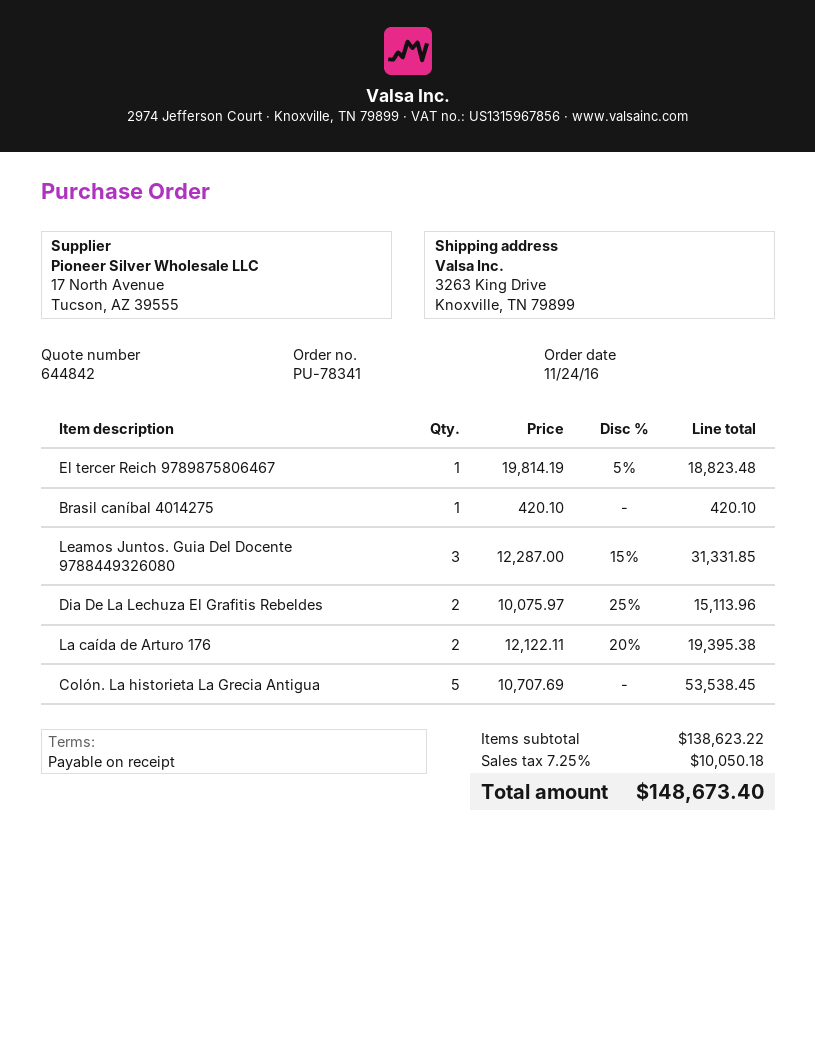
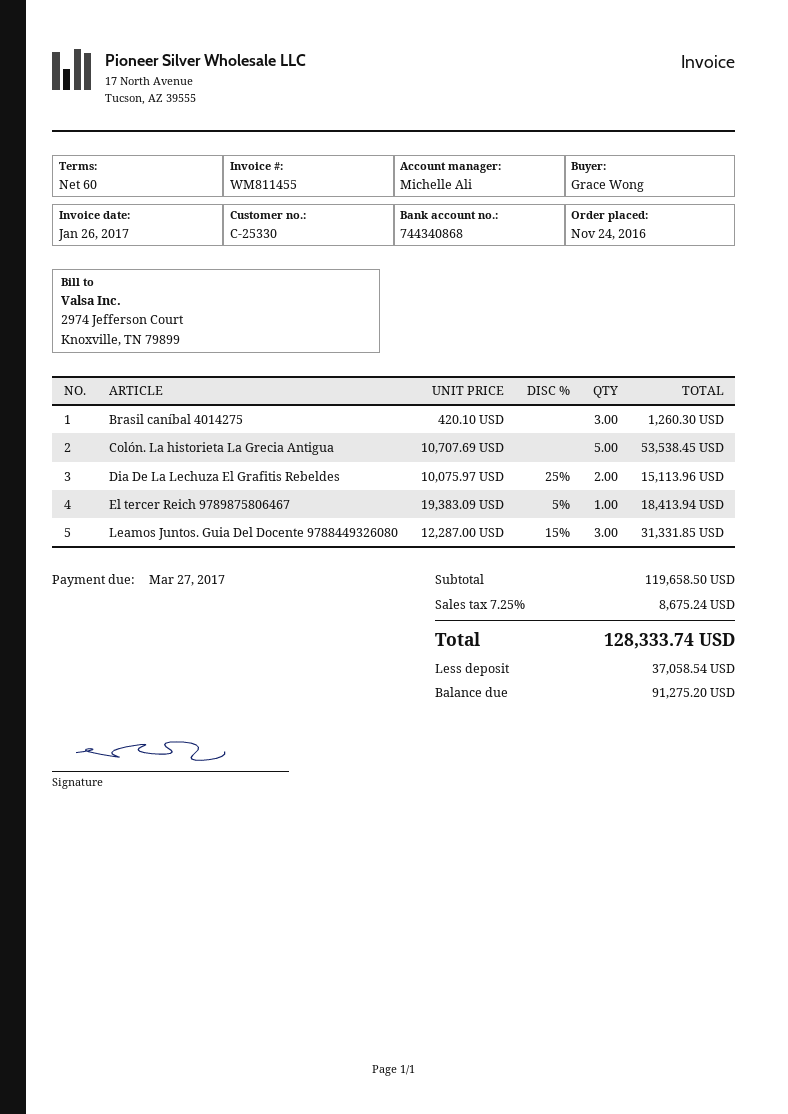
payment terms: on receipt -> 60 days
El tercer Reich 9789875806467: 1 x 19814.19 - 5% = 18823.48 -> 1 x 19383.09 - 5% = 18413.94
Brasil caníbal 4014275: 1 x 420.10 = 420.10 -> 3 x 420.10 = 1260.30
La caída de Arturo 176: 2 x 12122.11 - 20% = 19395.38 -> none
subtotal: 138623.22 -> 119658.50
tax: 7.25% = 10050.18 -> 7.25% = 8675.24
total: 148673.40 -> 128333.74

